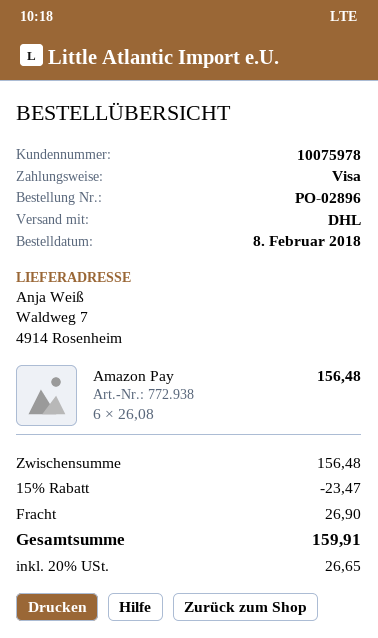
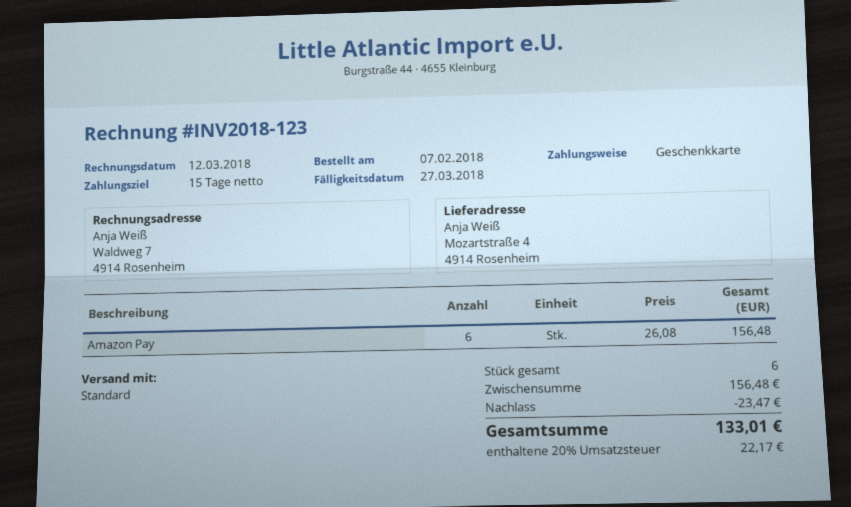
order date: 2018-02-08 -> 2018-02-07
payment method: Visa -> gift card
shipping method: DHL -> standard
ship to: Waldweg 7, 4914 Rosenheim -> Mozartstraße 4, 4914 Rosenheim
shipping: 26.90 -> none
tax: 20% = 26.65 -> 20% = 22.17
total: 159.91 -> 133.01

